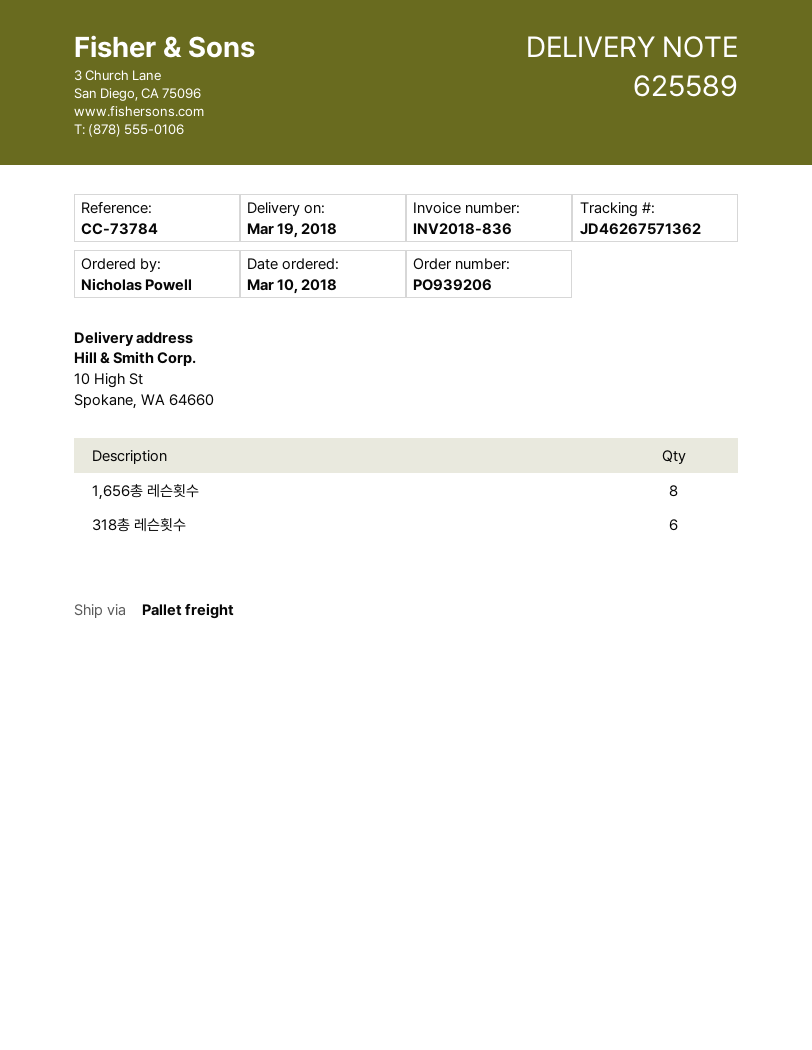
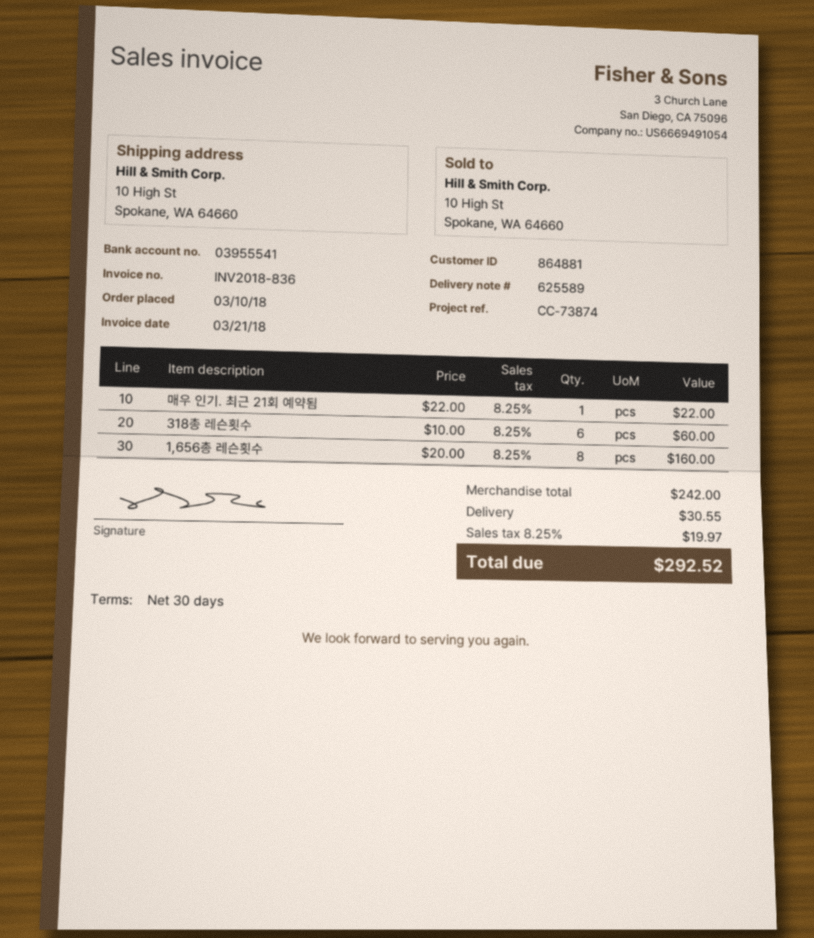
reference: CC-73784 -> CC-73874
매우 인기. 최근 21회 예약됨: none -> 1

